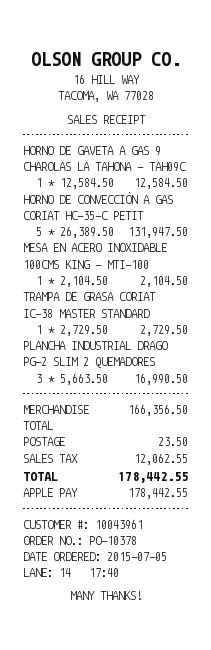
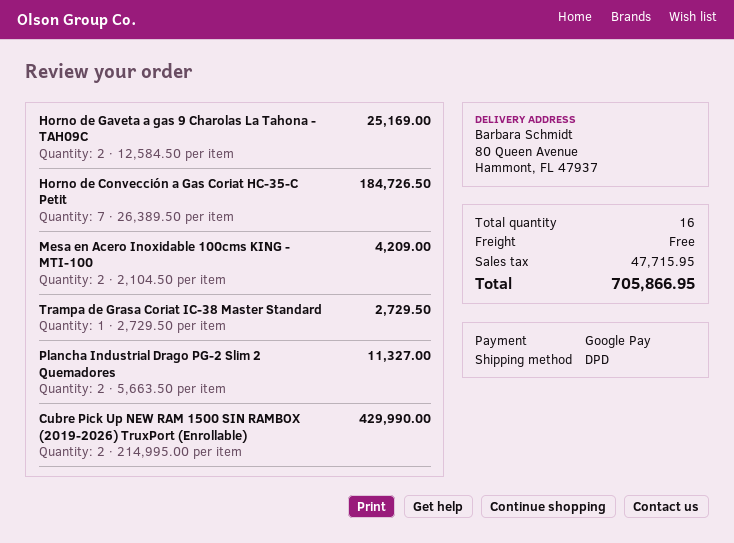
payment method: Apple Pay -> Google Pay
HORNO DE GAVETA A GAS 9 CHAROLAS LA TAHONA - TAH09C: 1 x 12584.50 = 12584.50 -> 2 x 12584.50 = 25169.00
HORNO DE CONVECCIÓN A GAS CORIAT HC-35-C PETIT: 5 x 26389.50 = 131947.50 -> 7 x 26389.50 = 184726.50
MESA EN ACERO INOXIDABLE 100CMS KING - MTI-100: 1 x 2104.50 = 2104.50 -> 2 x 2104.50 = 4209.00
PLANCHA INDUSTRIAL DRAGO PG-2 SLIM 2 QUEMADORES: 3 x 5663.50 = 16990.50 -> 2 x 5663.50 = 11327.00
Cubre Pick Up NEW RAM 1500 SIN RAMBOX (2019-2026) TruxPort (Enrollable): none -> 2 x 214995.00 = 429990.00
shipping: 23.50 -> 0.00
tax: 12062.55 -> 47715.95
total: 178442.55 -> 705866.95

